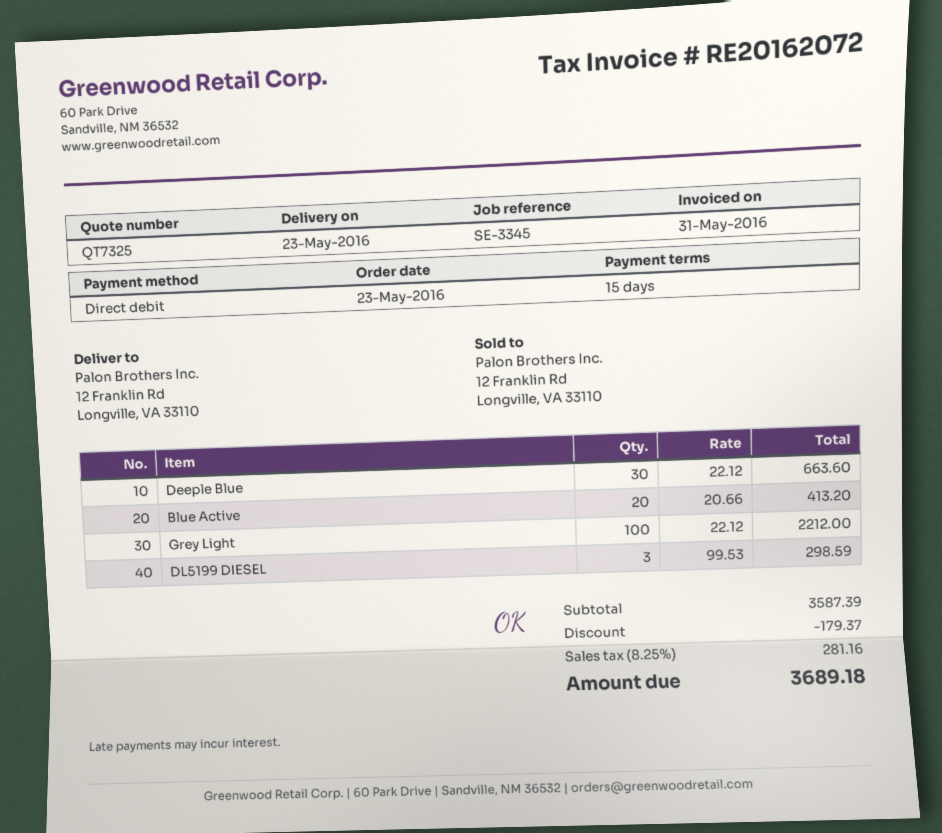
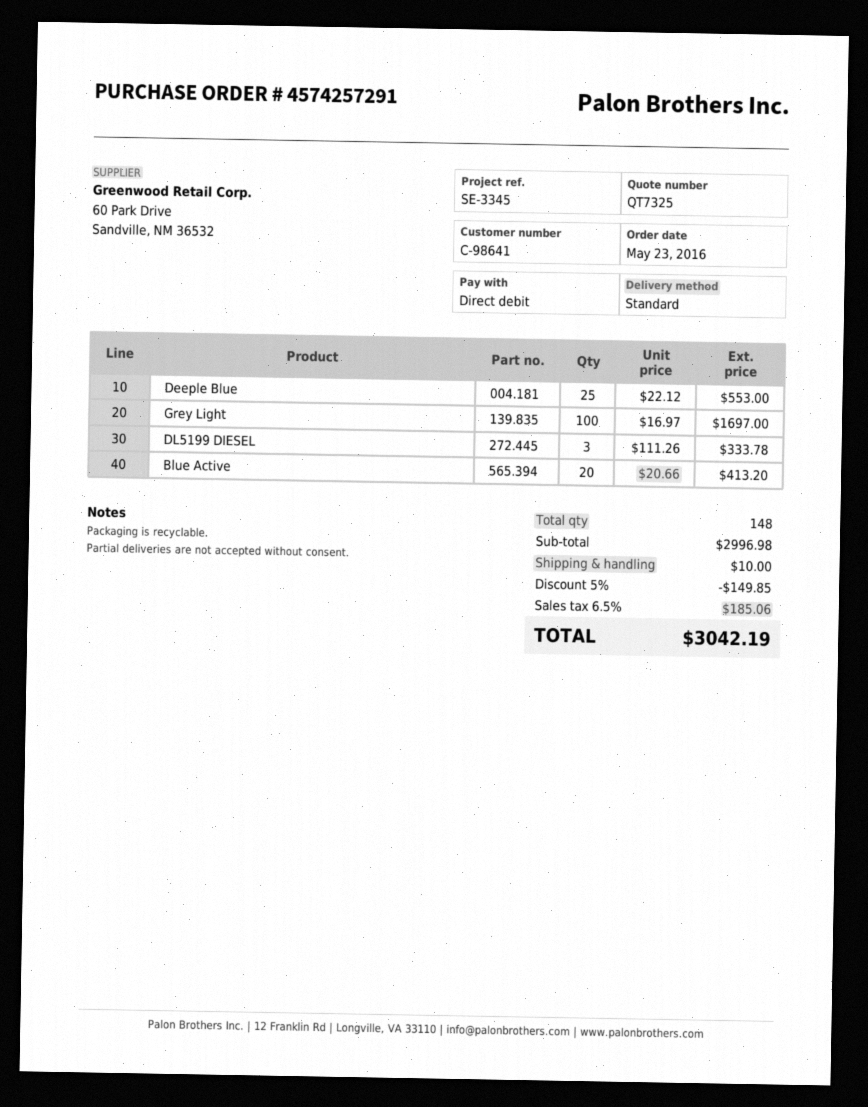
Deeple Blue: 30 x 22.12 = 663.60 -> 25 x 22.12 = 553.00
Grey Light: 100 x 22.12 = 2212.00 -> 100 x 16.97 = 1697.00
DL5199 DIESEL: 3 x 99.53 = 298.59 -> 3 x 111.26 = 333.78
subtotal: 3587.39 -> 2996.98
discount: 179.37 -> 149.85
shipping: none -> 10.00
tax: 8.25% = 281.16 -> 6.5% = 185.06
total: 3689.18 -> 3042.19

